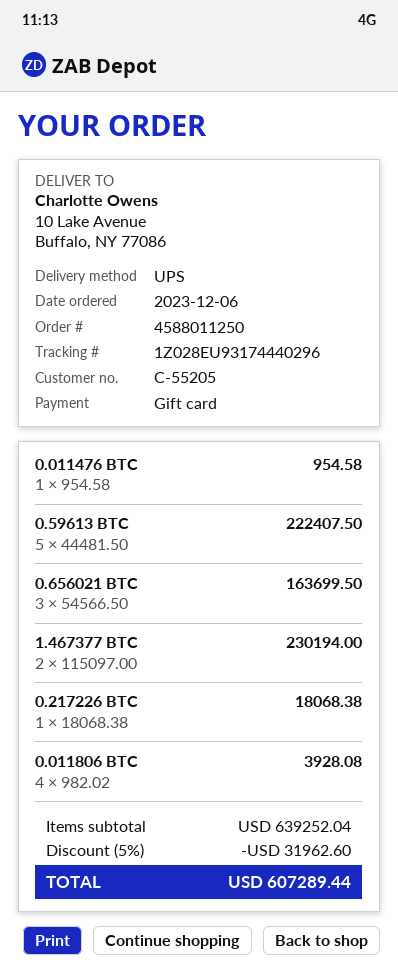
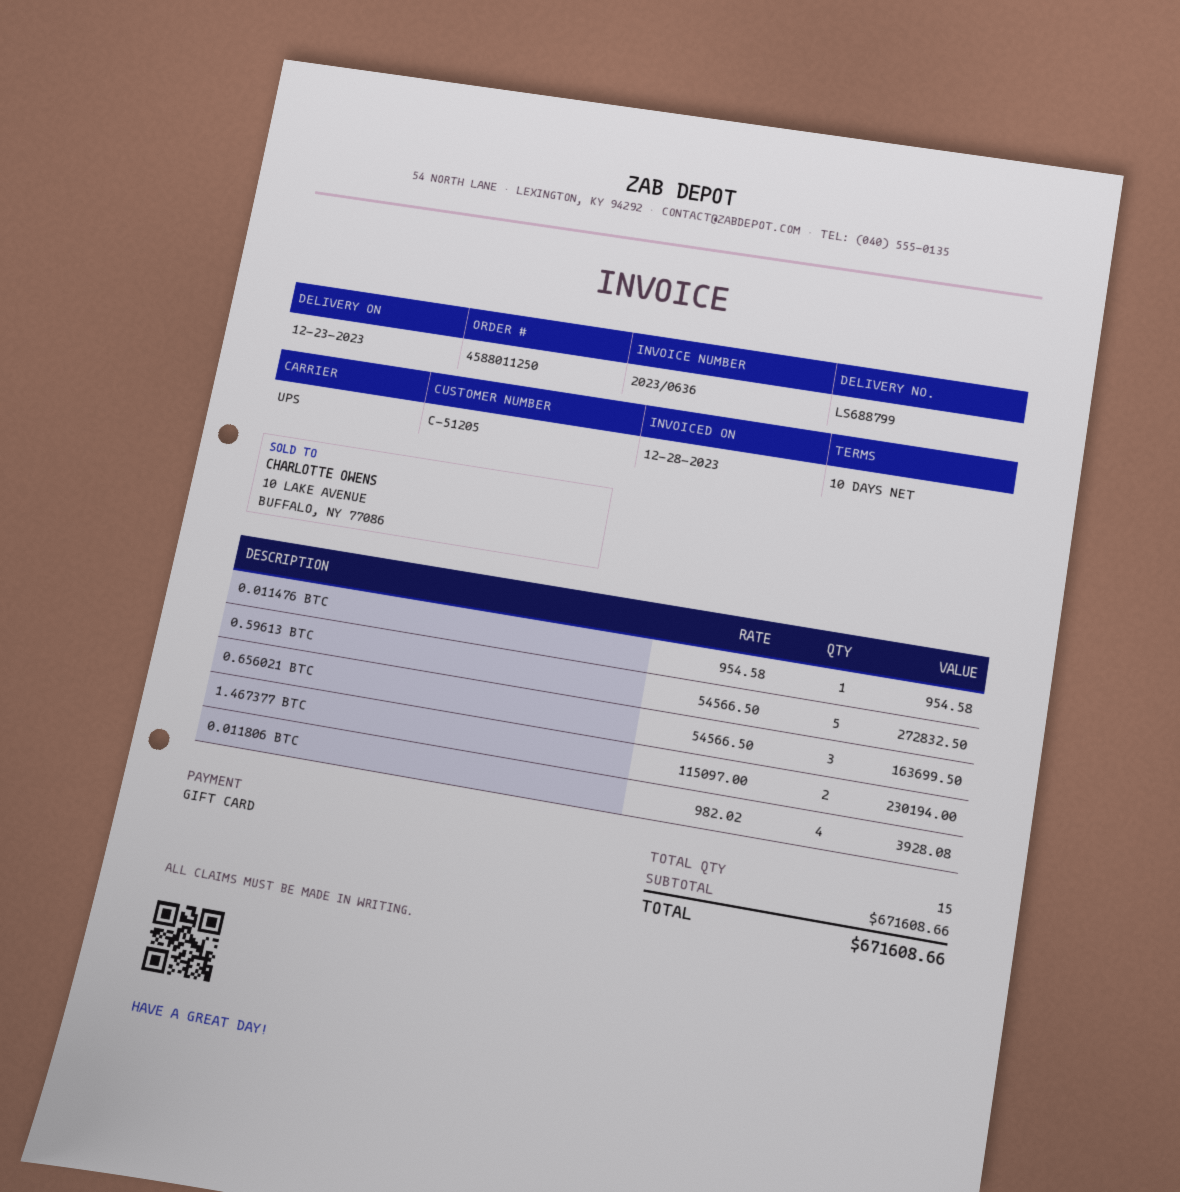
customer number: C-55205 -> C-51205
0.59613 BTC: 5 x 44481.50 = 222407.50 -> 5 x 54566.50 = 272832.50
0.217226 BTC: 1 x 18068.38 = 18068.38 -> none
subtotal: 639252.04 -> 671608.66
discount: 5% = 31962.60 -> none
total: 607289.44 -> 671608.66

